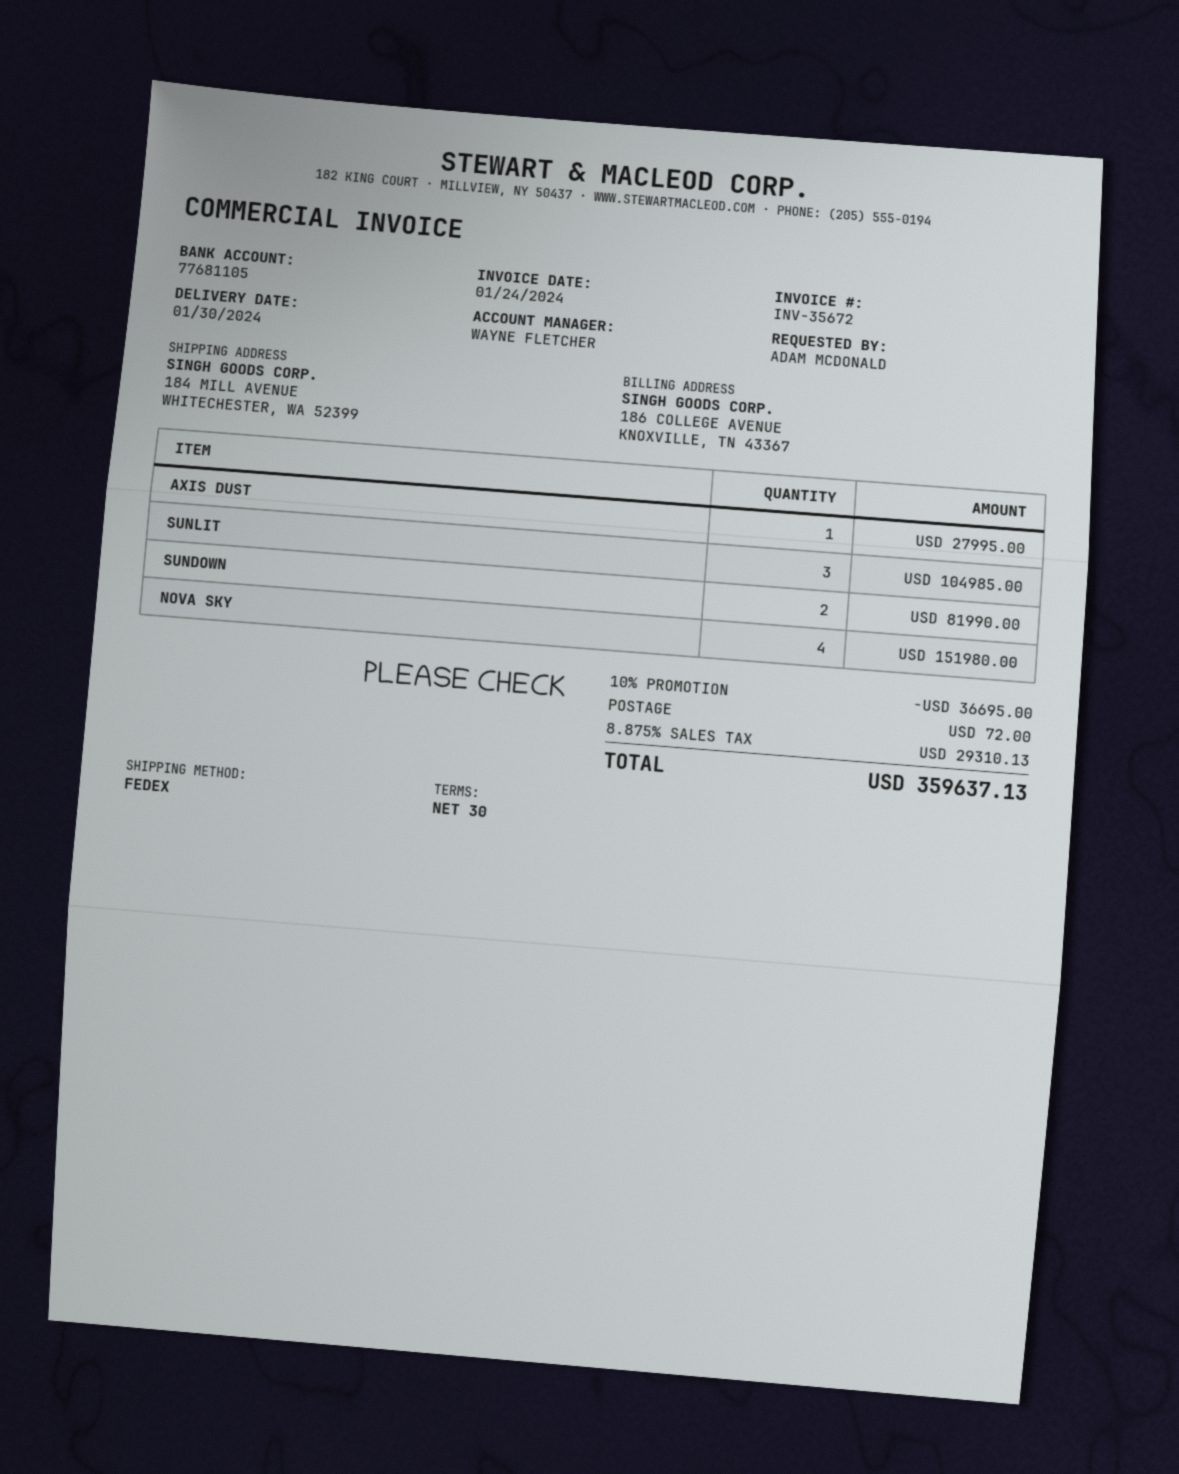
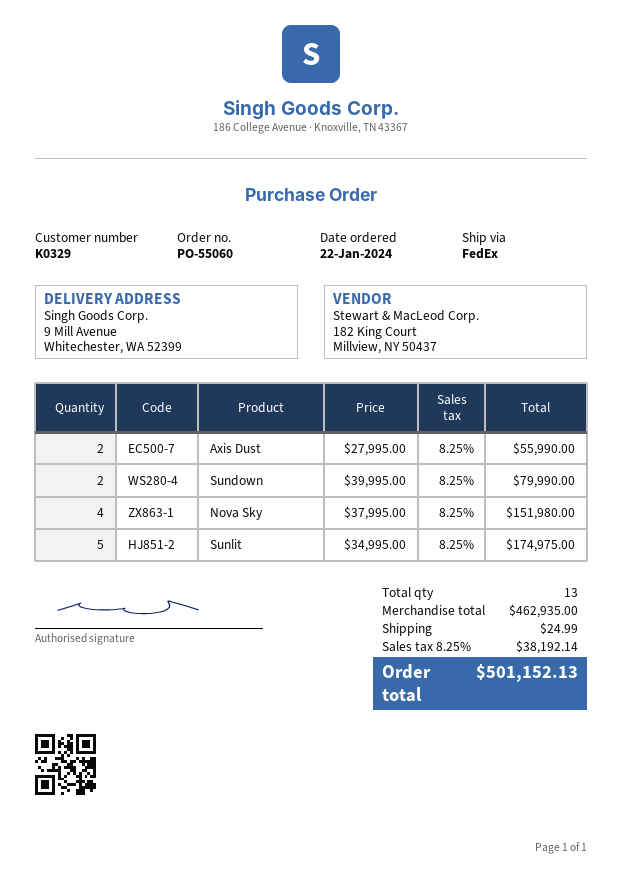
ship to: 184 MILL AVENUE, WHITECHESTER, WA 52399 -> 9 Mill Avenue, Whitechester, WA 52399
AXIS DUST: 1 for 27995.00 -> 2 for 55990.00
SUNLIT: 3 for 104985.00 -> 5 for 174975.00
SUNDOWN: 2 for 81990.00 -> 2 for 79990.00
discount: 10% = 36695.00 -> none
shipping: 72.00 -> 24.99
tax: 8.875% = 29310.13 -> 8.25% = 38192.14
total: 359637.13 -> 501152.13

